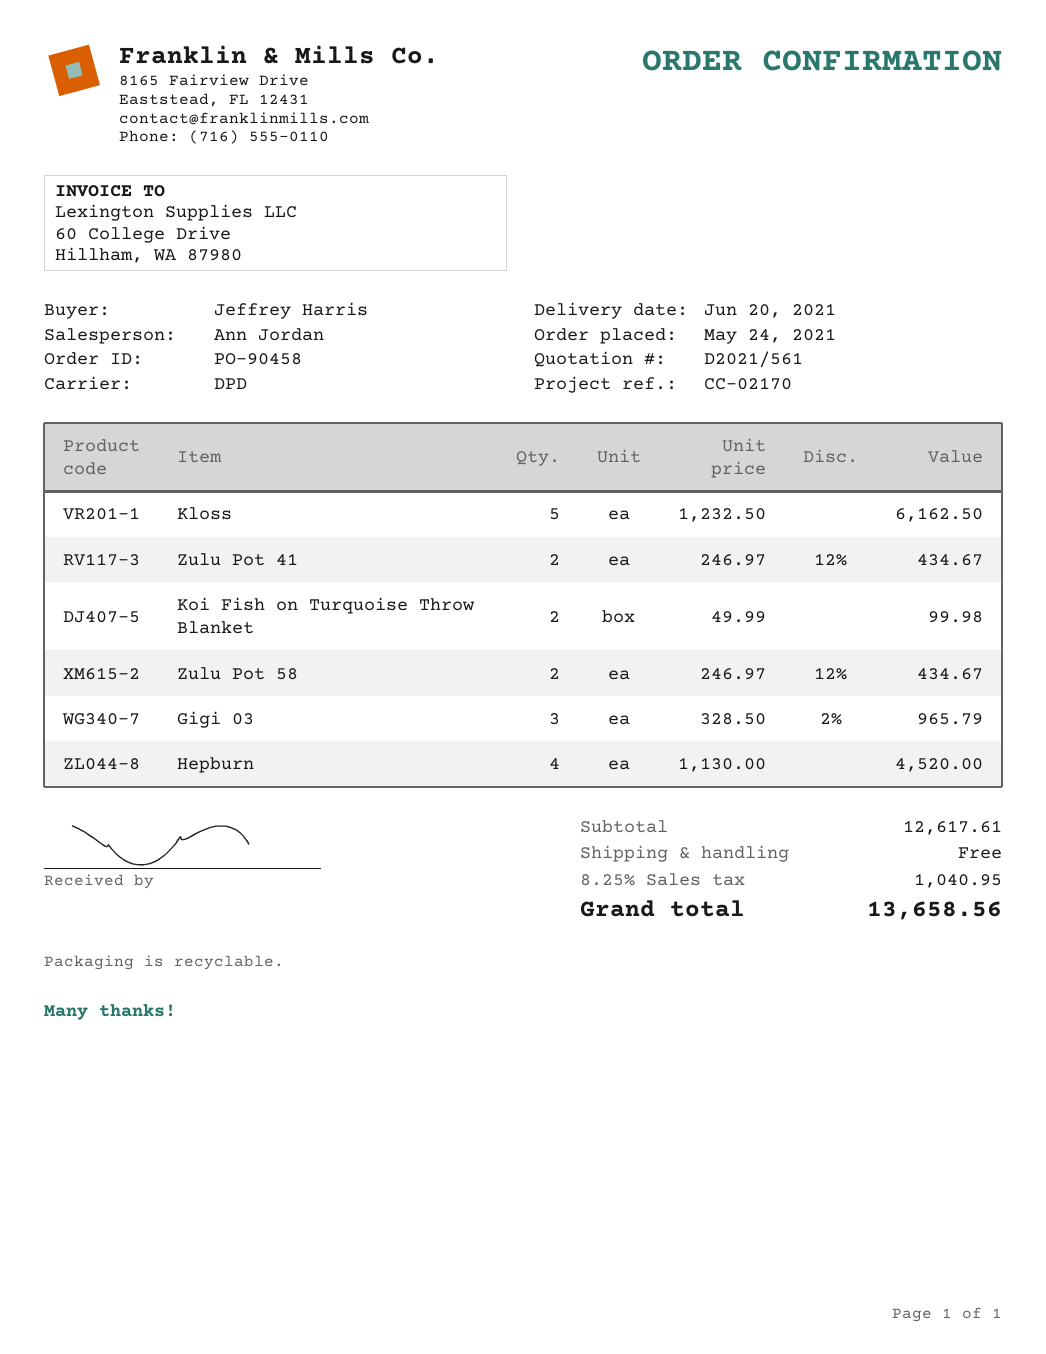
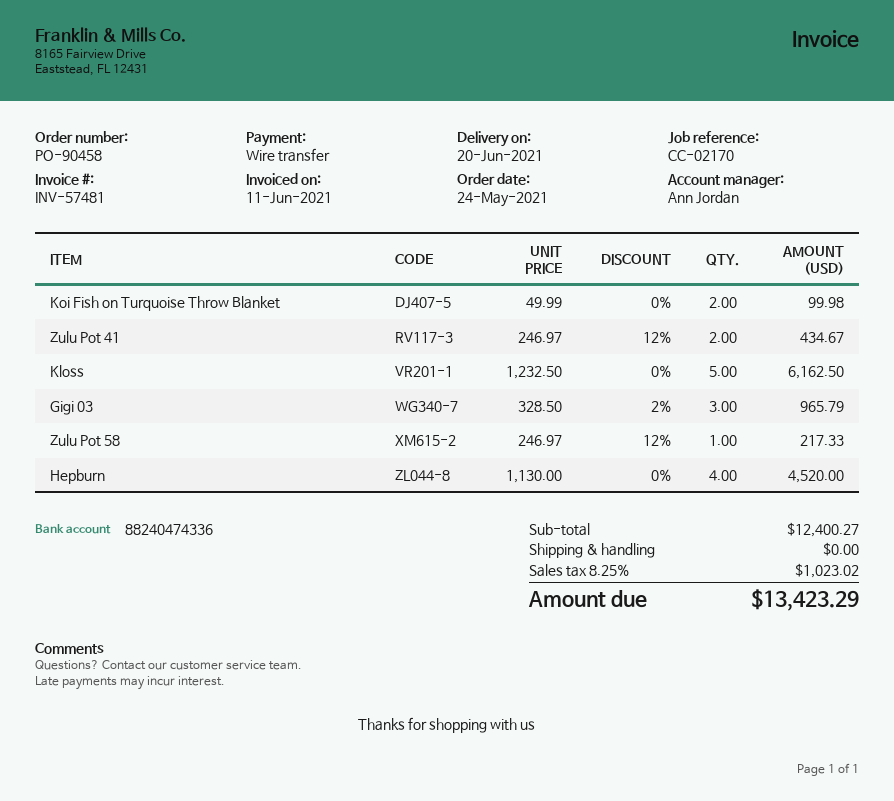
Zulu Pot 58: 2 x 246.97 - 12% = 434.67 -> 1 x 246.97 - 12% = 217.33
subtotal: 12617.61 -> 12400.27
tax: 8.25% = 1040.95 -> 8.25% = 1023.02
total: 13658.56 -> 13423.29

